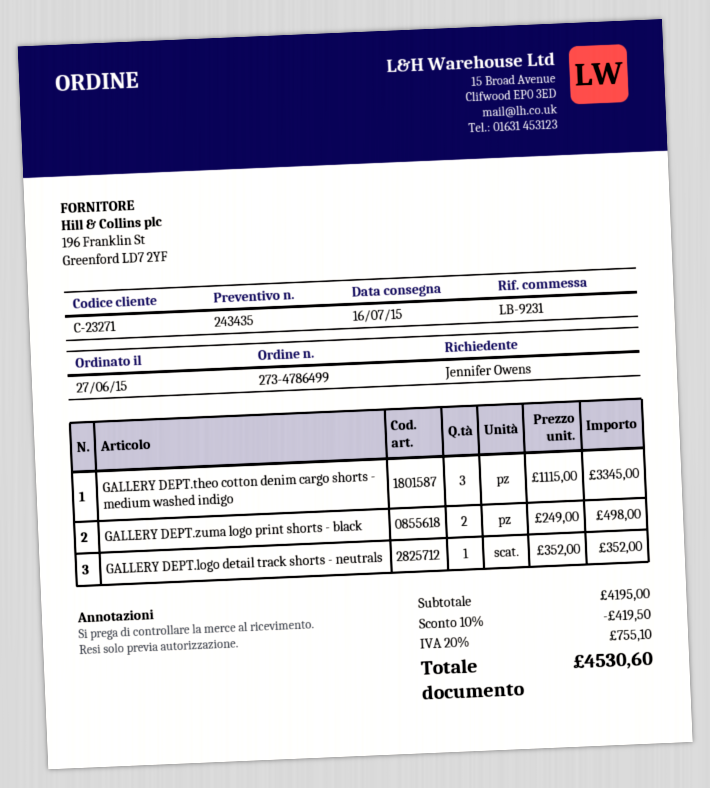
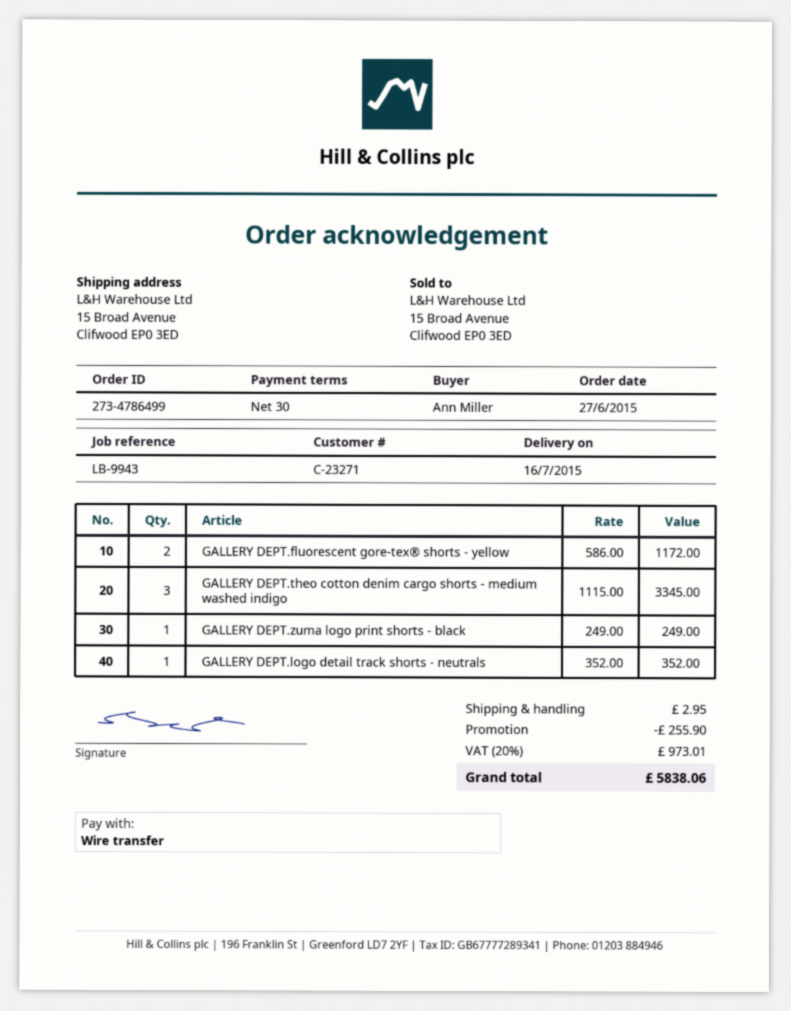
reference: LB-9231 -> LB-9943
ordered by: Jennifer Owens -> Ann Miller
GALLERY DEPT.zuma logo print shorts - black: 2 x 249.00 = 498.00 -> 1 x 249.00 = 249.00
GALLERY DEPT.fluorescent gore-tex® shorts - yellow: none -> 2 x 586.00 = 1172.00
discount: 419.50 -> 255.90
shipping: none -> 2.95
tax: 20% = 755.10 -> 20% = 973.01
total: 4530.60 -> 5838.06

